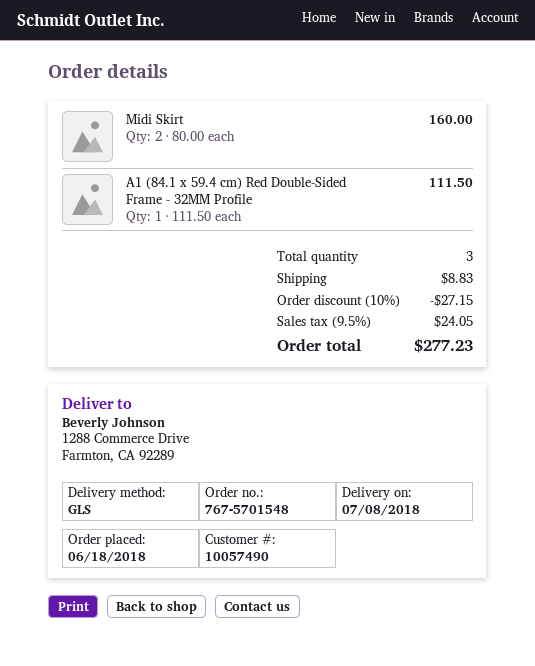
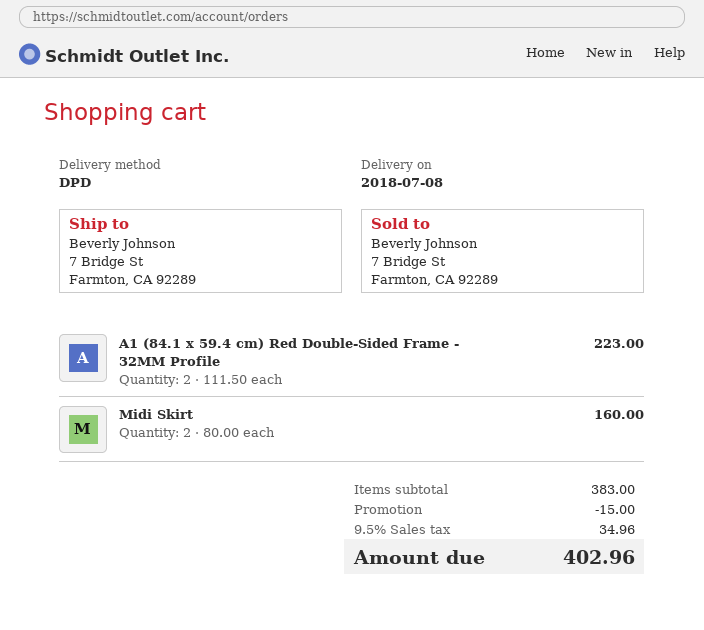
shipping method: GLS -> DPD
ship to: 1288 Commerce Drive, Farmton, CA 92289 -> 7 Bridge St, Farmton, CA 92289
A1 (84.1 x 59.4 cm) Red Double-Sided Frame - 32MM Profile: 1 x 111.50 = 111.50 -> 2 x 111.50 = 223.00
discount: 27.15 -> 15.00
shipping: 8.83 -> none
tax: 9.5% = 24.05 -> 9.5% = 34.96
total: 277.23 -> 402.96

